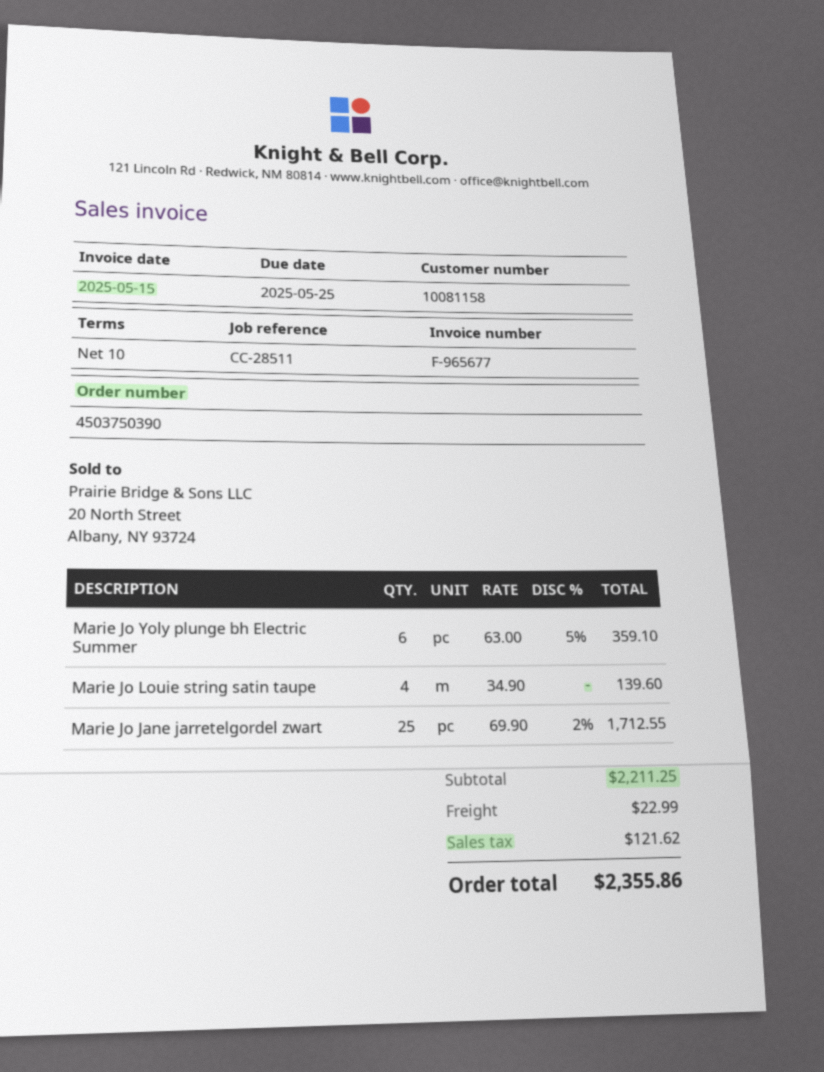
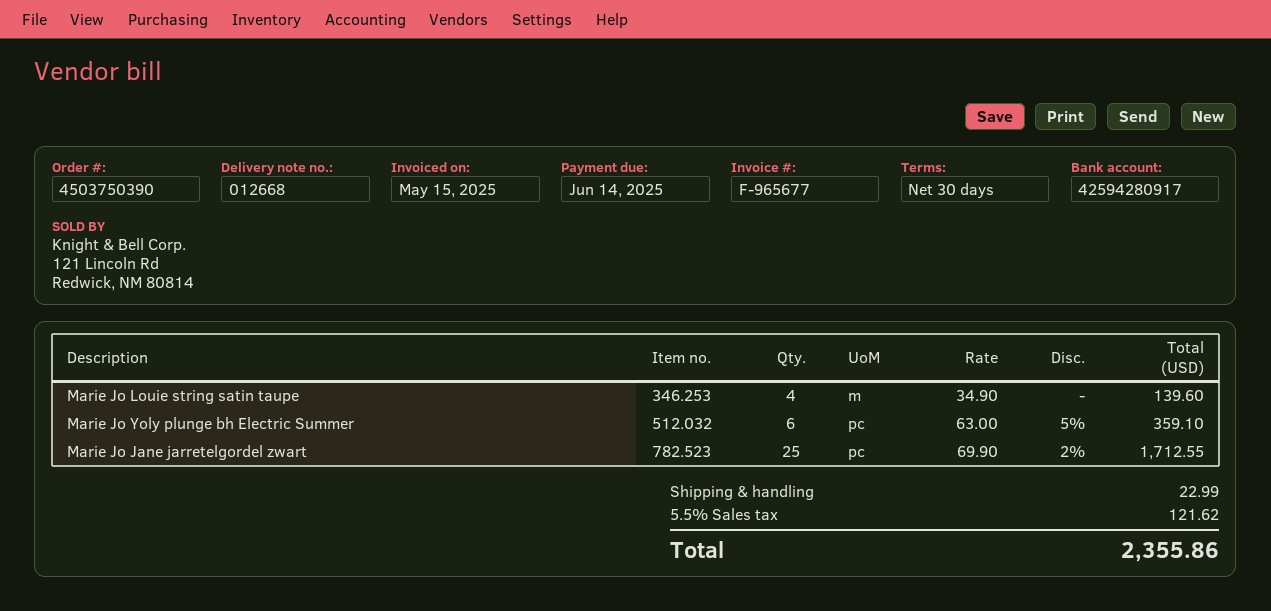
payment terms: 10 days -> 30 days
due date: 2025-05-25 -> 2025-06-14

